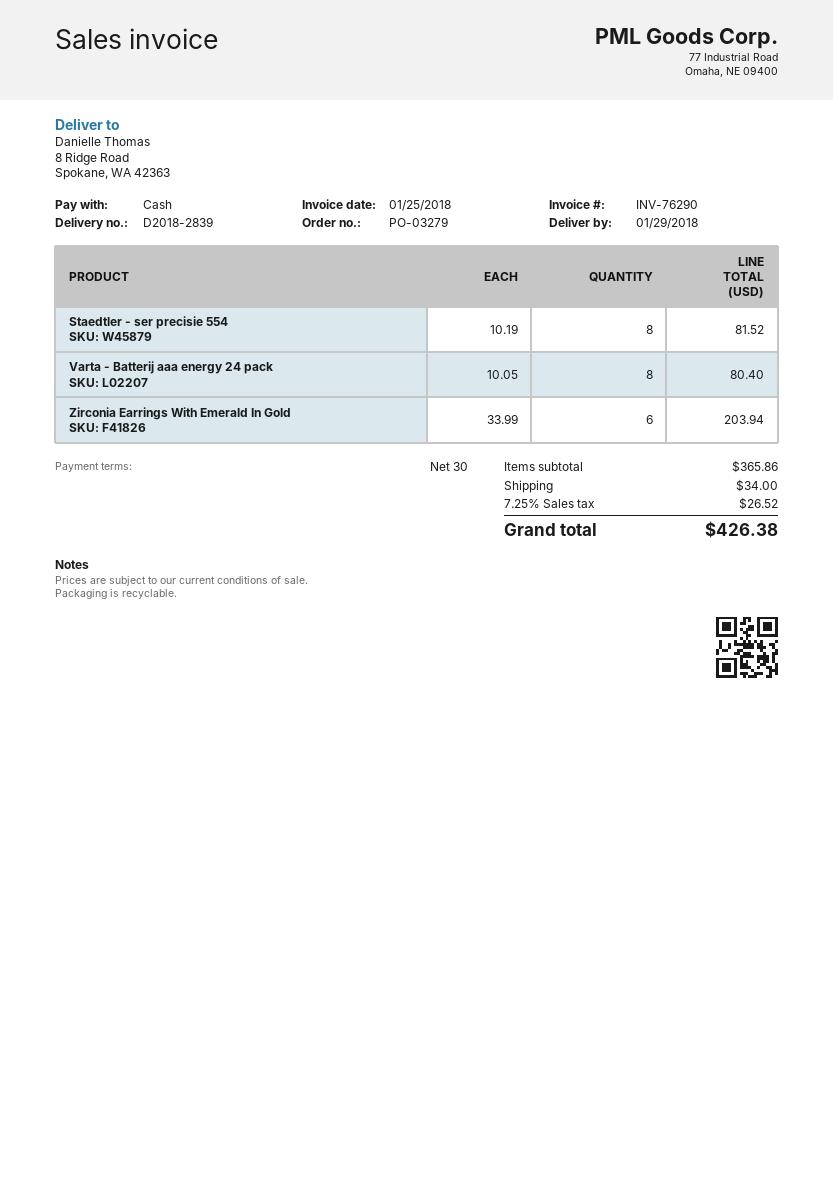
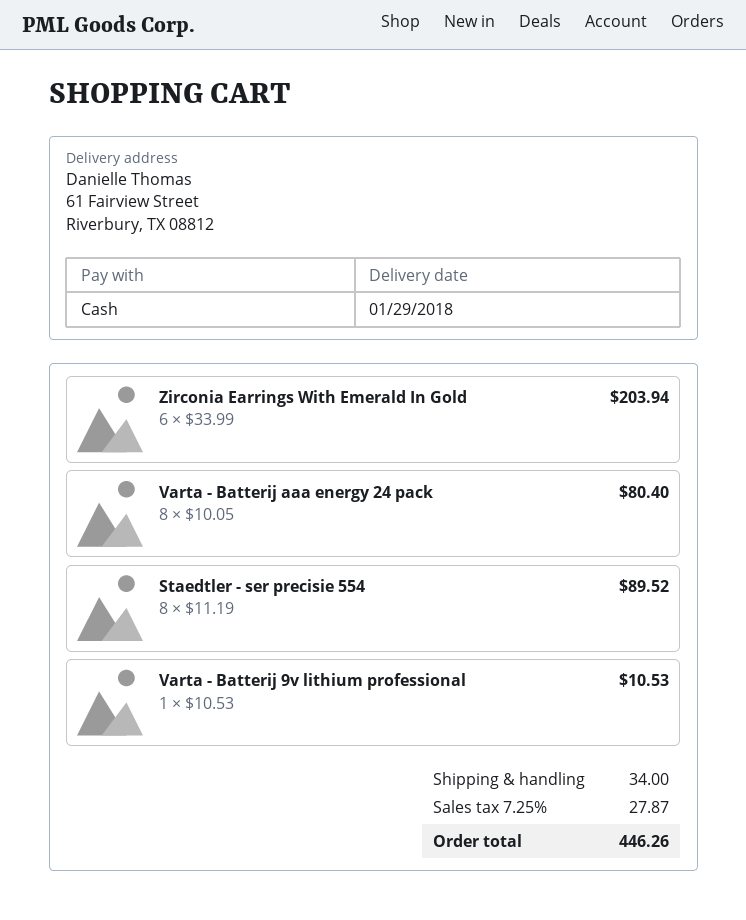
ship to: 8 Ridge Road, Spokane, WA 42363 -> 61 Fairview Street, Riverbury, TX 08812
Staedtler - ser precisie 554: 8 x 10.19 = 81.52 -> 8 x 11.19 = 89.52
Varta - Batterij 9v lithium professional: none -> 1 x 10.53 = 10.53
tax: 7.25% = 26.52 -> 7.25% = 27.87
total: 426.38 -> 446.26

